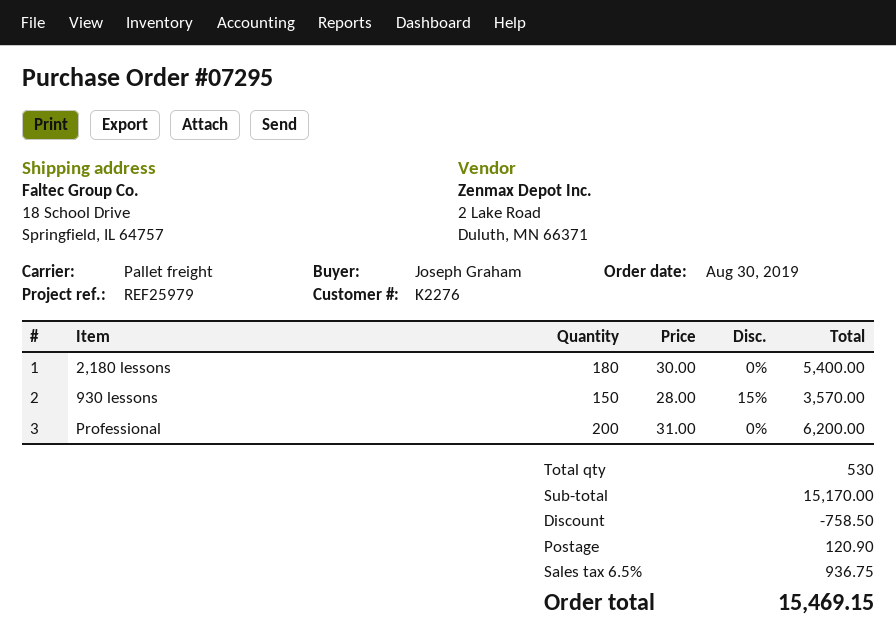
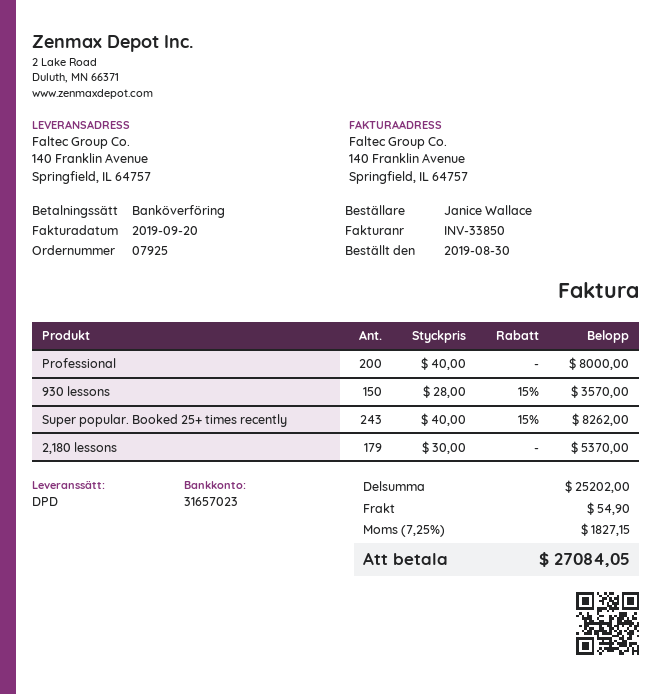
order number: 07295 -> 07925
ordered by: Joseph Graham -> Janice Wallace
shipping method: pallet freight -> DPD
ship to: 18 School Drive, Springfield, IL 64757 -> 140 Franklin Avenue, Springfield, IL 64757
2,180 lessons: 180 x 30.00 = 5400.00 -> 179 x 30.00 = 5370.00
Professional: 200 x 31.00 = 6200.00 -> 200 x 40.00 = 8000.00
Super popular. Booked 25+ times recently: none -> 243 x 40.00 - 15% = 8262.00
subtotal: 15170.00 -> 25202.00
discount: 758.50 -> none
shipping: 120.90 -> 54.90
tax: 6.5% = 936.75 -> 7.25% = 1827.15
total: 15469.15 -> 27084.05

